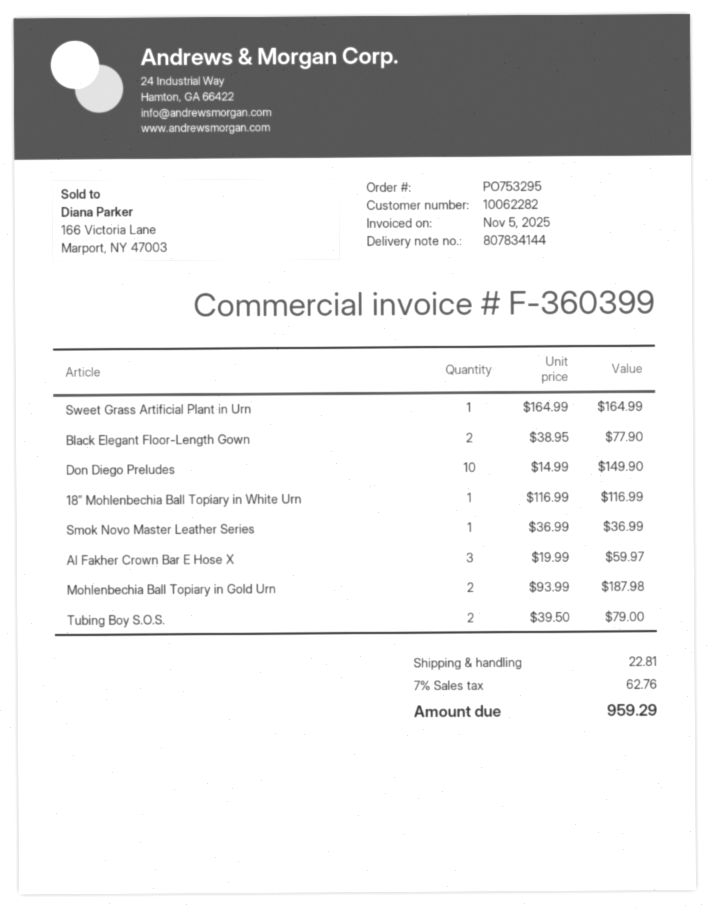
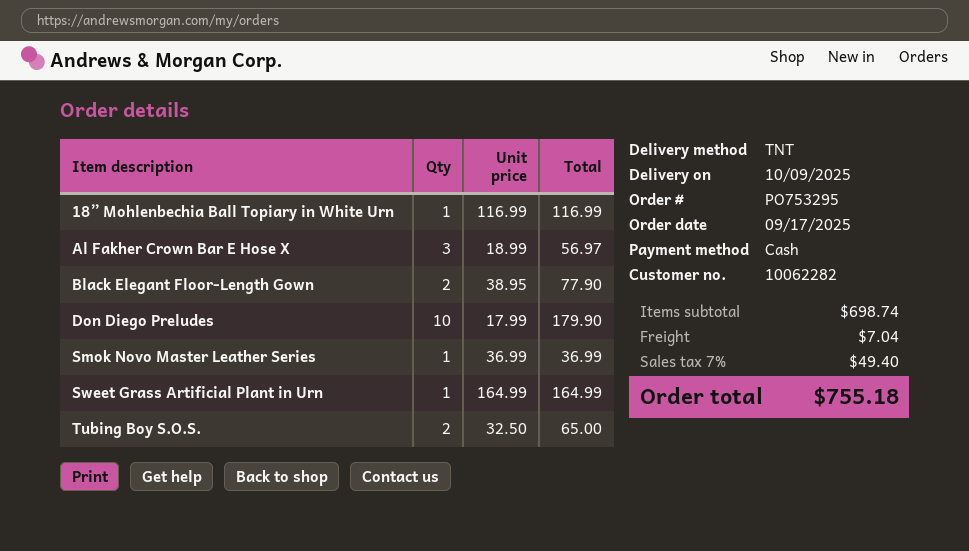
Don Diego Preludes: 10 x 14.99 = 149.90 -> 10 x 17.99 = 179.90
Al Fakher Crown Bar E Hose X: 3 x 19.99 = 59.97 -> 3 x 18.99 = 56.97
Mohlenbechia Ball Topiary in Gold Urn: 2 x 93.99 = 187.98 -> none
Tubing Boy S.O.S.: 2 x 39.50 = 79.00 -> 2 x 32.50 = 65.00
shipping: 22.81 -> 7.04
tax: 7% = 62.76 -> 7% = 49.40
total: 959.29 -> 755.18

